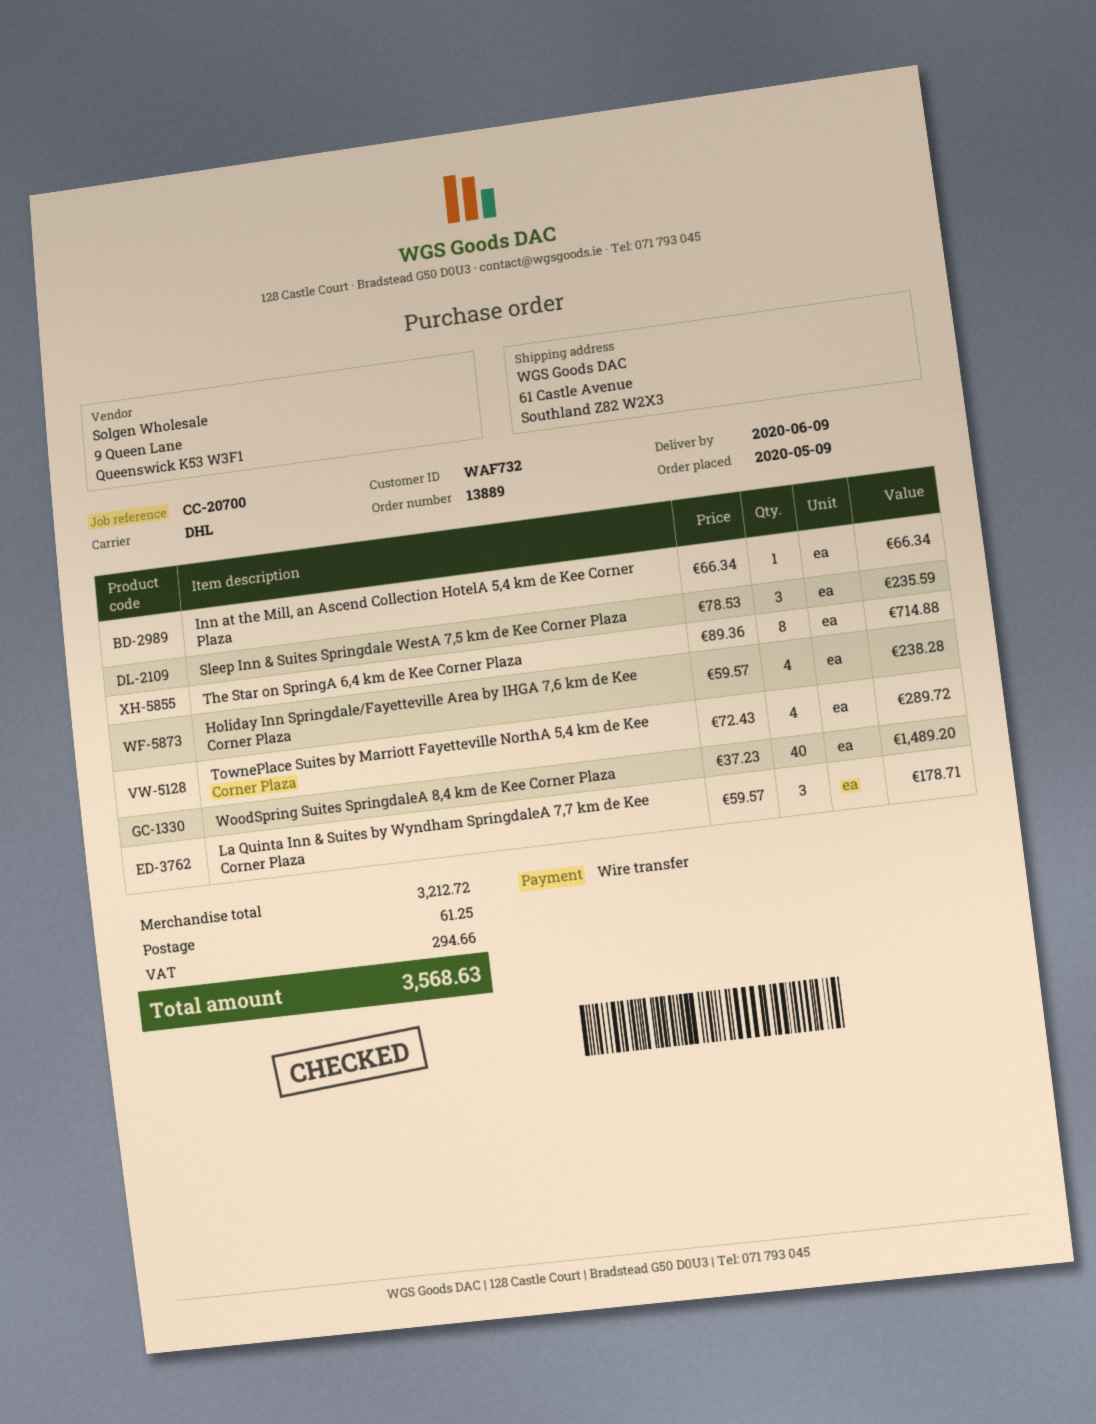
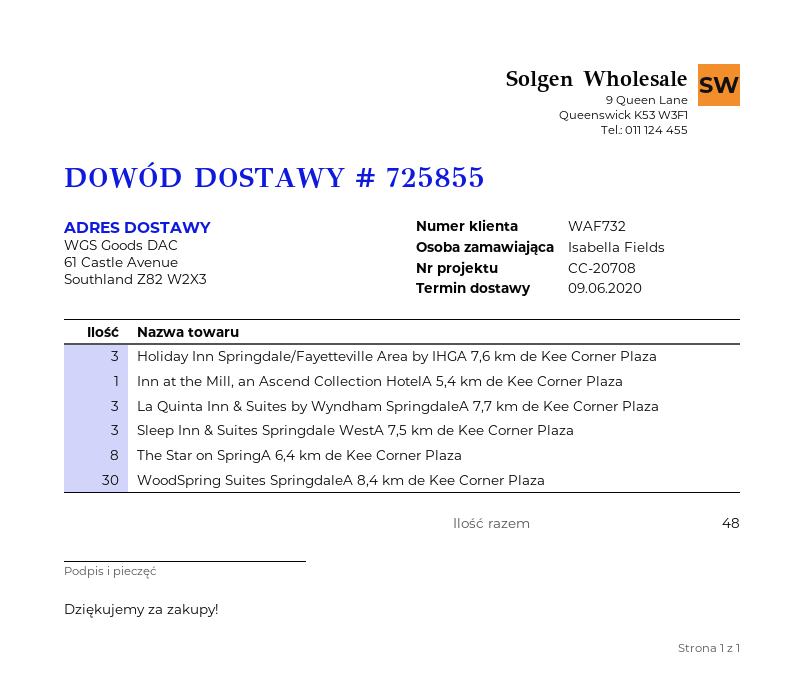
reference: CC-20700 -> CC-20708
Holiday Inn Springdale/Fayetteville Area by IHGA 7,6 km de Kee Corner Plaza: 4 -> 3
TownePlace Suites by Marriott Fayetteville NorthA 5,4 km de Kee Corner Plaza: 4 -> none
WoodSpring Suites SpringdaleA 8,4 km de Kee Corner Plaza: 40 -> 30

